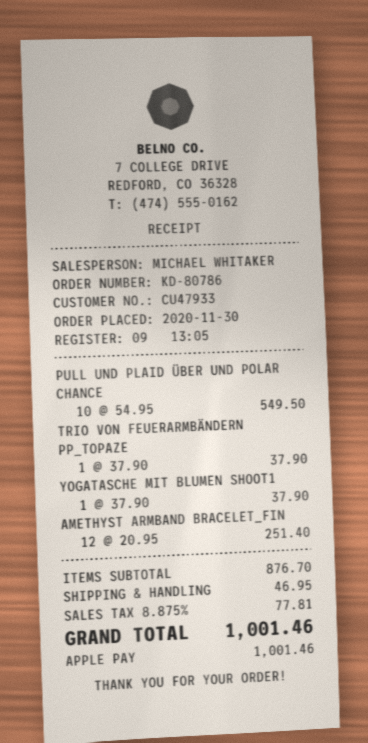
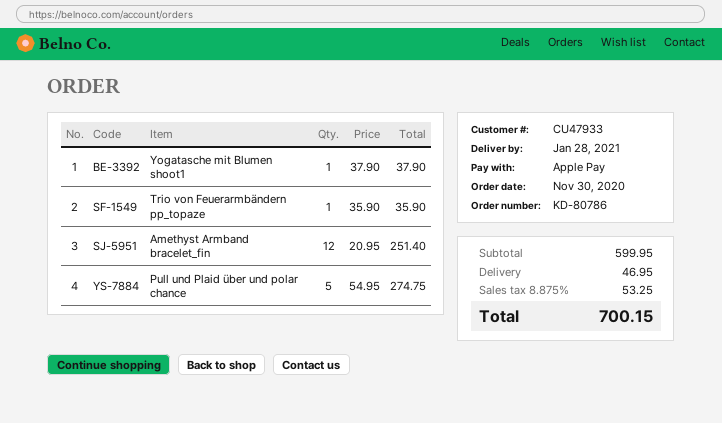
PULL UND PLAID ÜBER UND POLAR CHANCE: 10 x 54.95 = 549.50 -> 5 x 54.95 = 274.75
TRIO VON FEUERARMBÄNDERN PP_TOPAZE: 1 x 37.90 = 37.90 -> 1 x 35.90 = 35.90
subtotal: 876.70 -> 599.95
tax: 8.875% = 77.81 -> 8.875% = 53.25
total: 1001.46 -> 700.15

